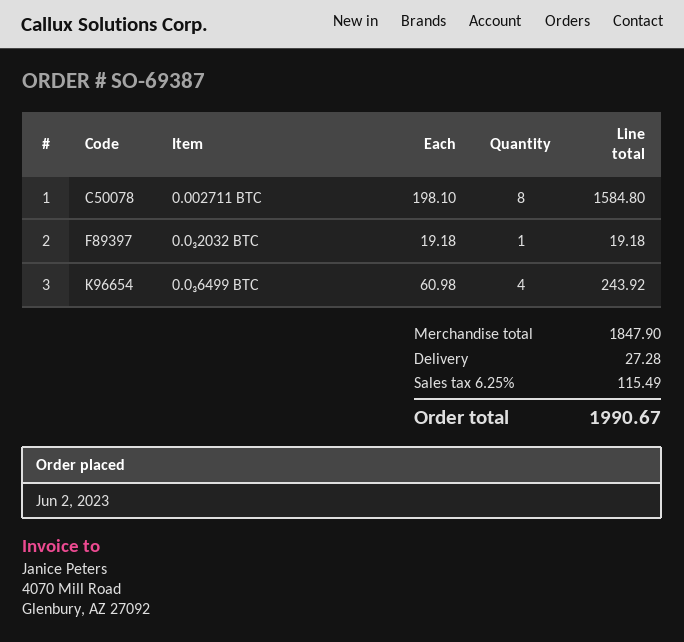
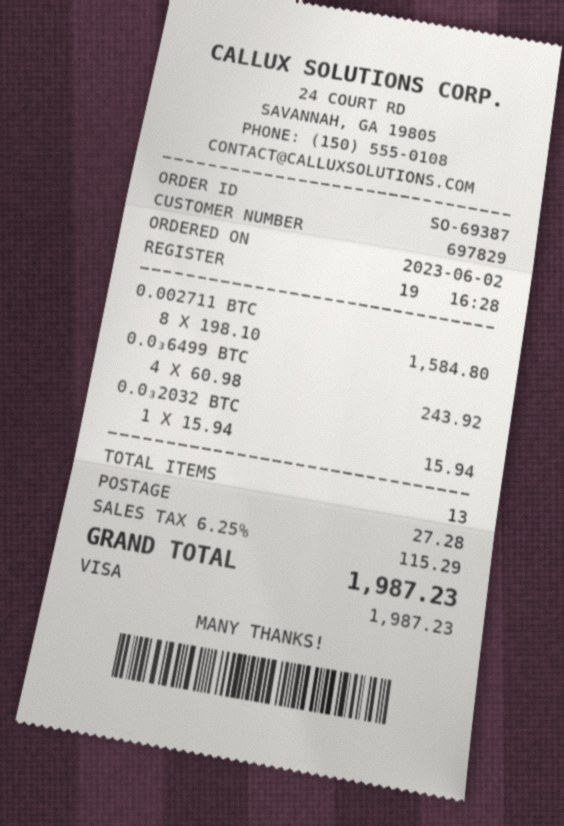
0.0₃2032 BTC: 1 x 19.18 = 19.18 -> 1 x 15.94 = 15.94
tax: 6.25% = 115.49 -> 6.25% = 115.29
total: 1990.67 -> 1987.23

